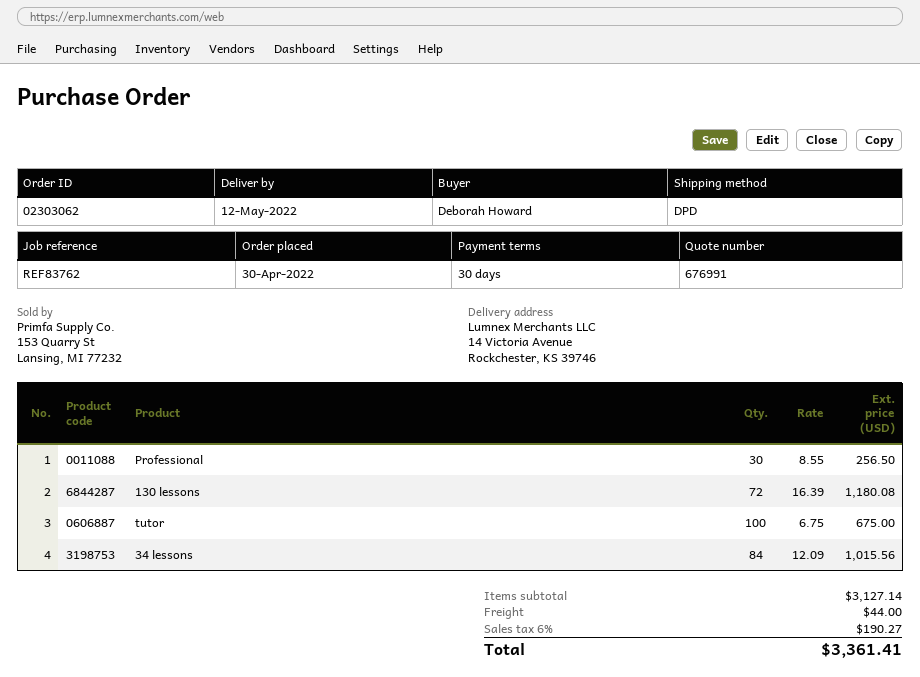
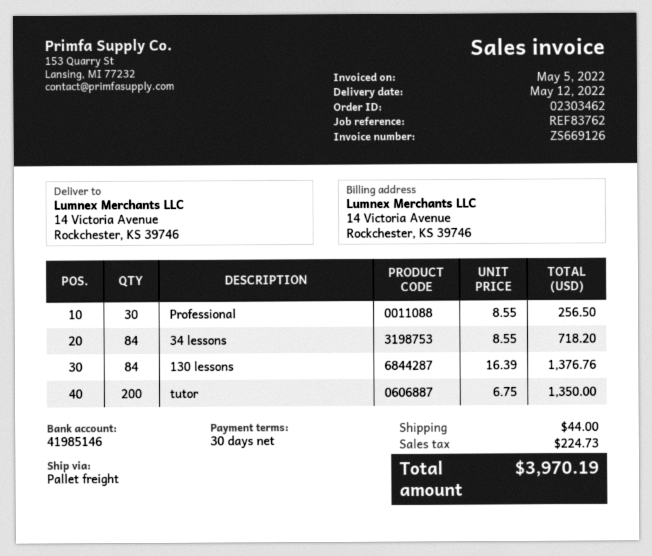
order number: 02303062 -> 02303462
shipping method: DPD -> pallet freight
130 lessons: 72 x 16.39 = 1180.08 -> 84 x 16.39 = 1376.76
tutor: 100 x 6.75 = 675.00 -> 200 x 6.75 = 1350.00
34 lessons: 84 x 12.09 = 1015.56 -> 84 x 8.55 = 718.20
tax: 190.27 -> 224.73
total: 3361.41 -> 3970.19

